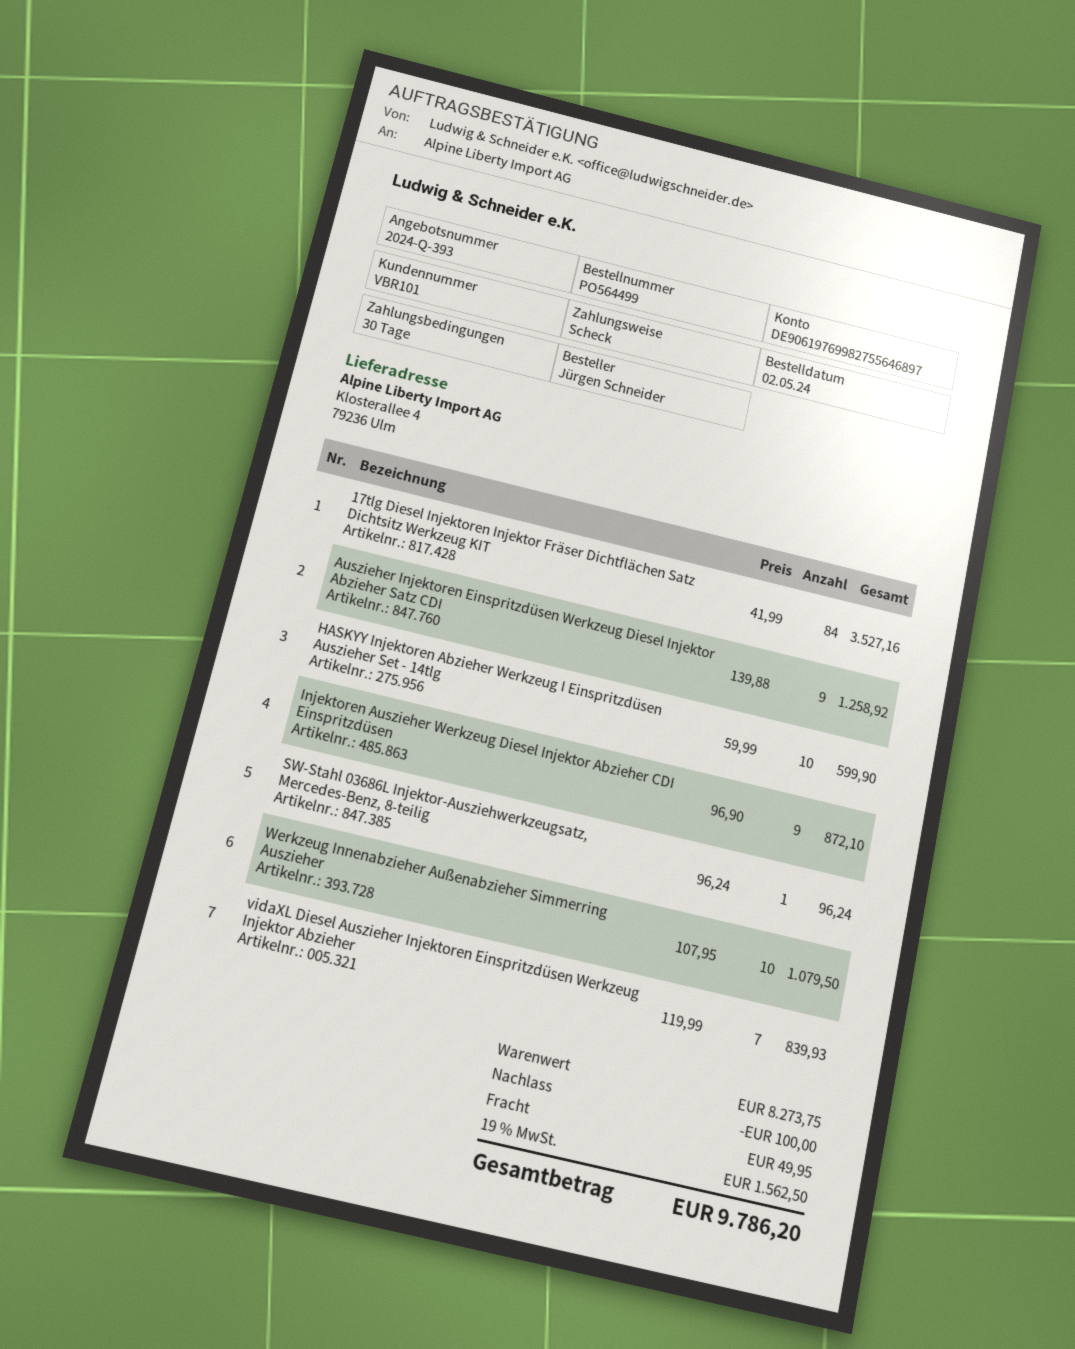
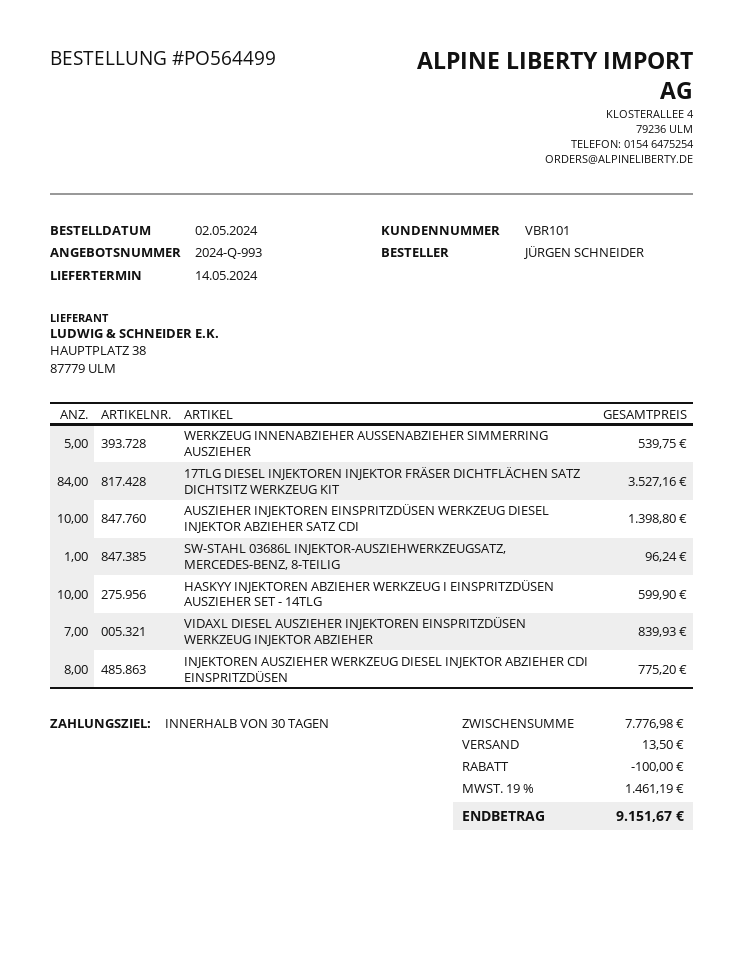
quote number: 2024-Q-393 -> 2024-Q-993
Auszieher Injektoren Einspritzdüsen Werkzeug Diesel Injektor Abzieher Satz CDI: 9 for 1258.92 -> 10 for 1398.80
Injektoren Auszieher Werkzeug Diesel Injektor Abzieher CDI Einspritzdüsen: 9 for 872.10 -> 8 for 775.20
Werkzeug Innenabzieher Außenabzieher Simmerring Auszieher: 10 for 1079.50 -> 5 for 539.75
subtotal: 8273.75 -> 7776.98
shipping: 49.95 -> 13.50
tax: 19% = 1562.50 -> 19% = 1461.19
total: 9786.20 -> 9151.67

